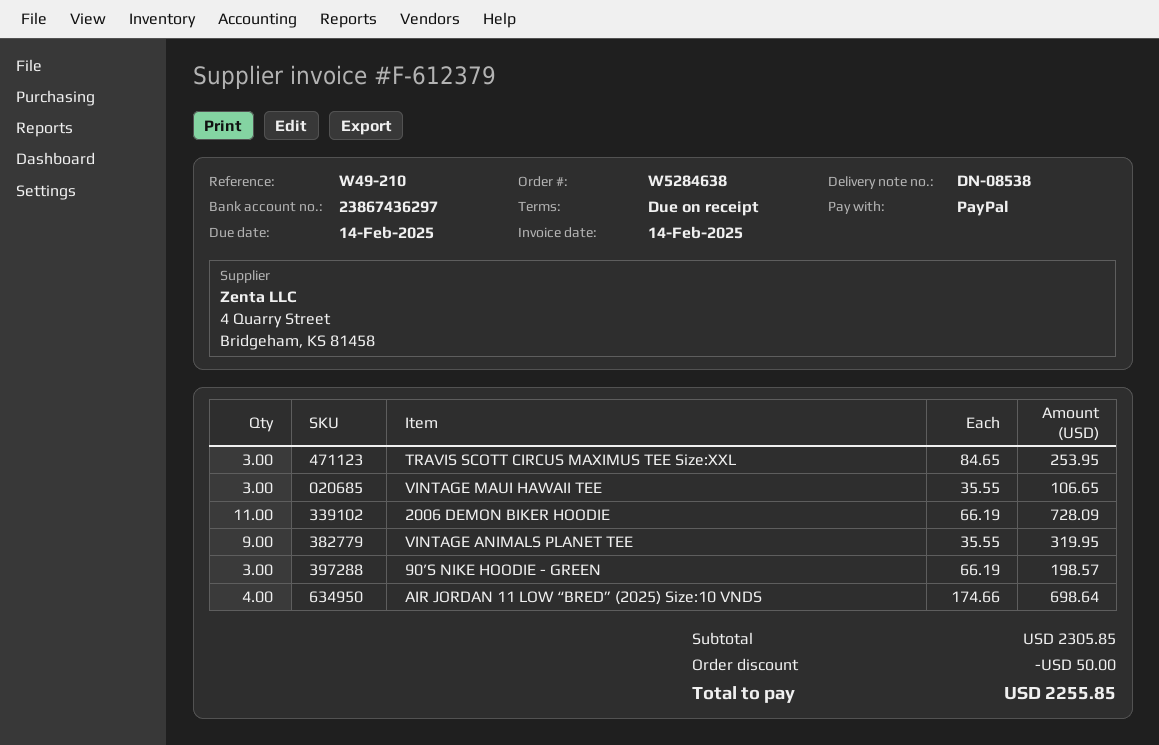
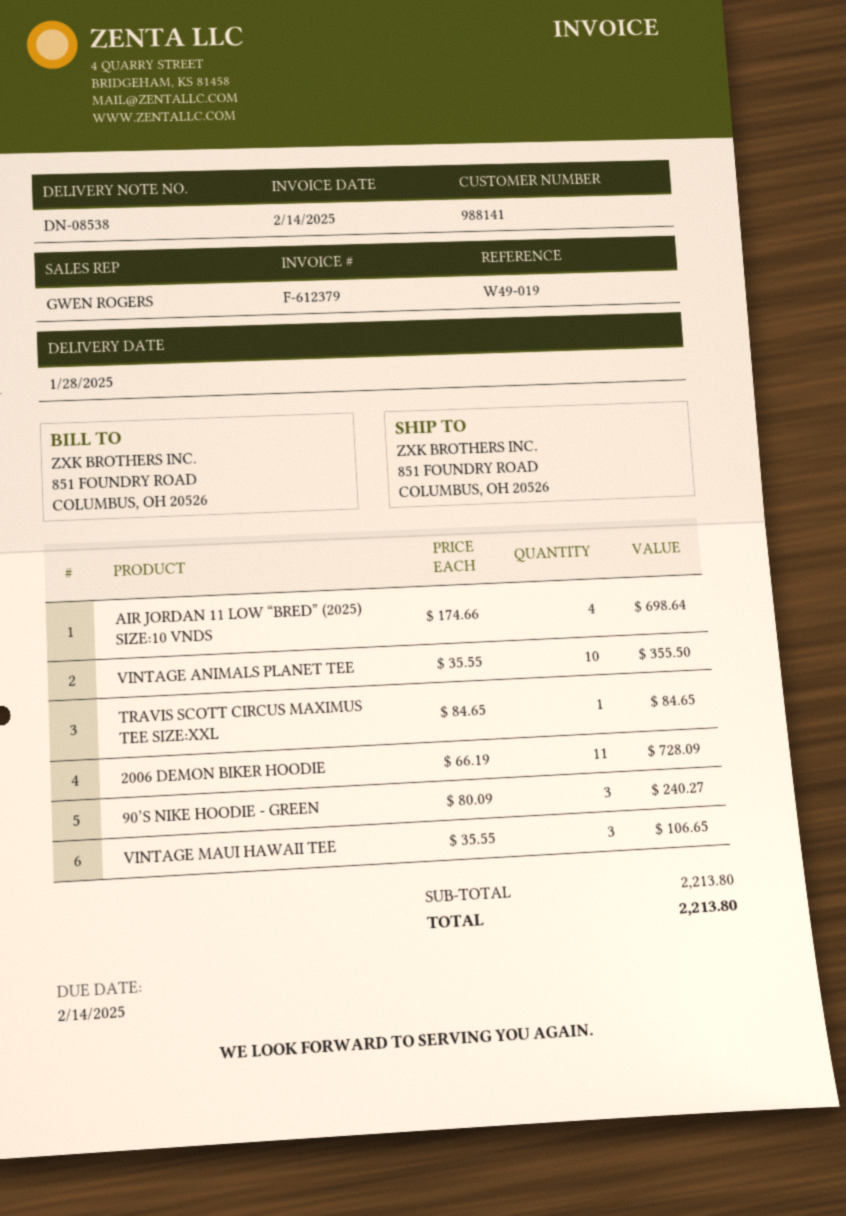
reference: W49-210 -> W49-019
TRAVIS SCOTT CIRCUS MAXIMUS TEE Size:XXL: 3 x 84.65 = 253.95 -> 1 x 84.65 = 84.65
VINTAGE ANIMALS PLANET TEE: 9 x 35.55 = 319.95 -> 10 x 35.55 = 355.50
90’S NIKE HOODIE - GREEN: 3 x 66.19 = 198.57 -> 3 x 80.09 = 240.27
subtotal: 2305.85 -> 2213.80
discount: 50.00 -> none
total: 2255.85 -> 2213.80

